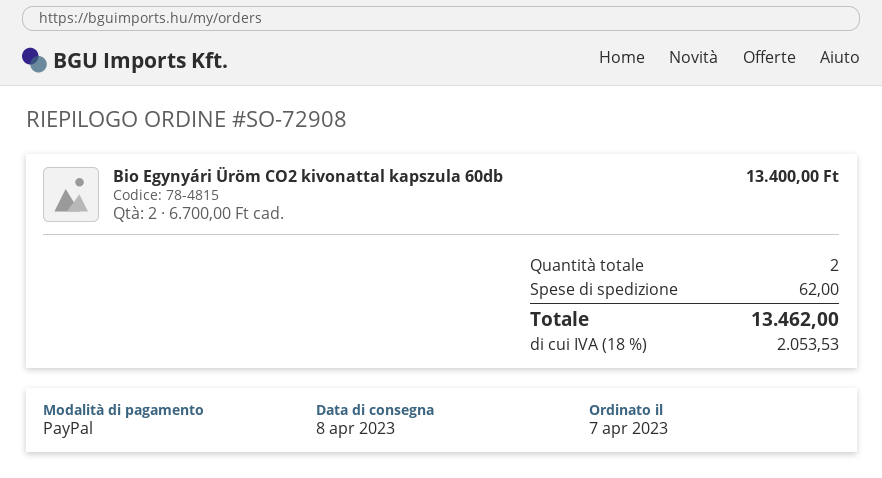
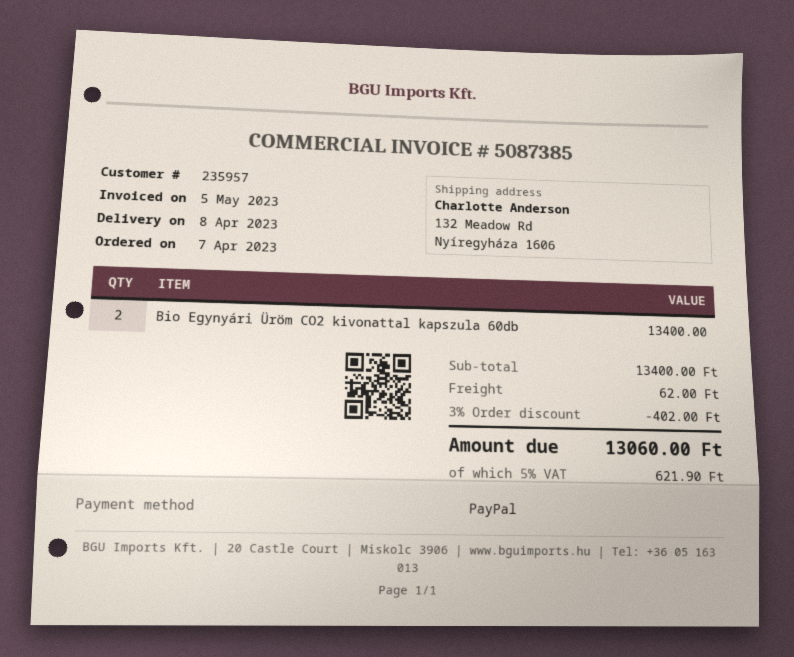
discount: none -> 3% = 402.00
tax: 18% = 2053.53 -> 5% = 621.90
total: 13462.00 -> 13060.00

